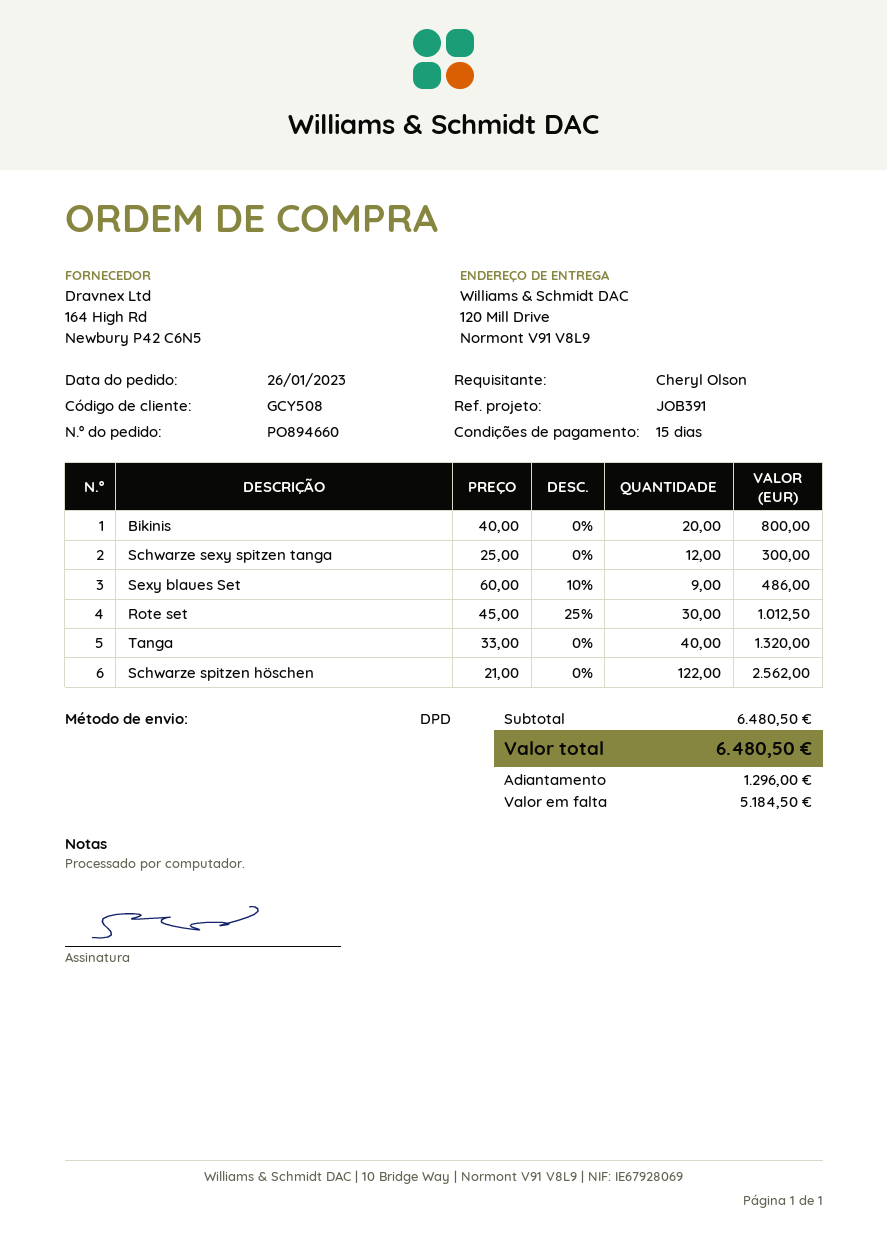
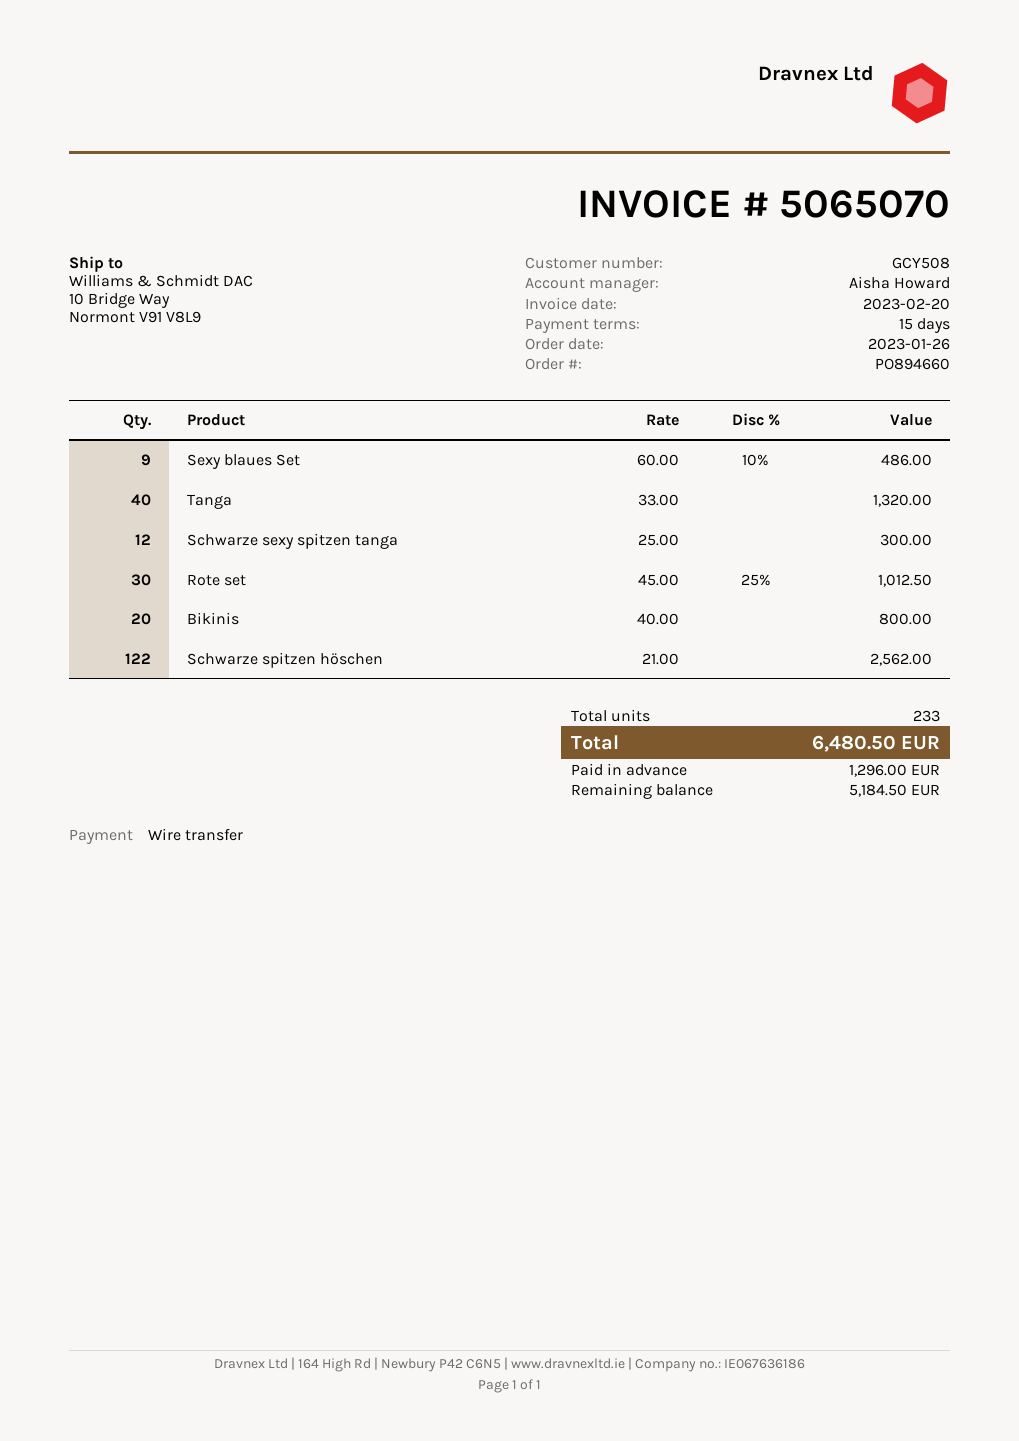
ship to: 120 Mill Drive, Normont V91 V8L9 -> 10 Bridge Way, Normont V91 V8L9

